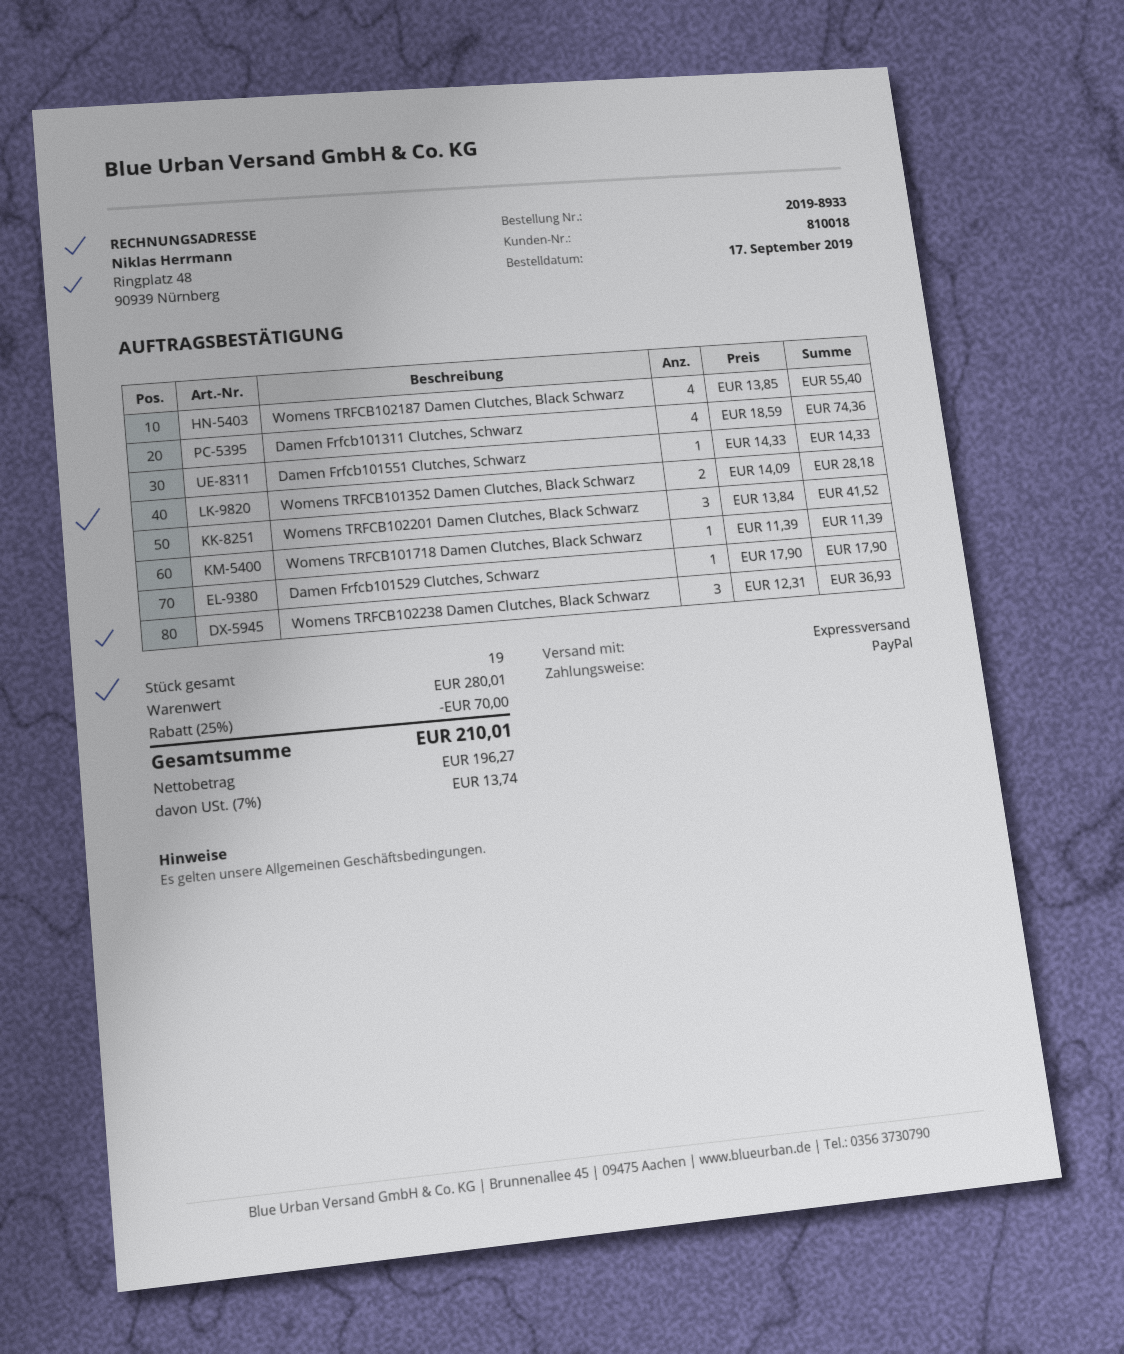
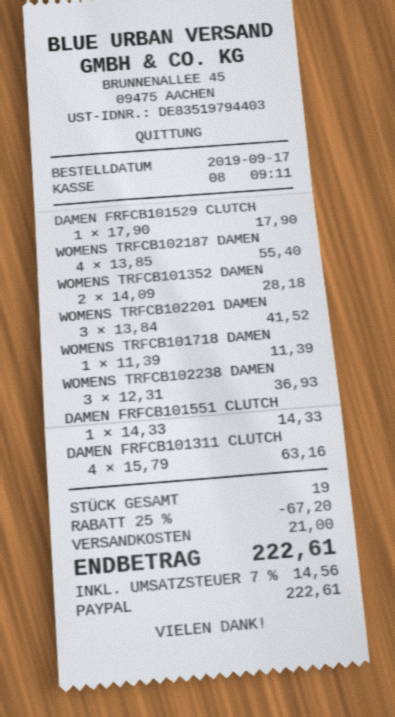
Damen Frfcb101311 Clutches, Schwarz: 4 x 18.59 = 74.36 -> 4 x 15.79 = 63.16
discount: 25% = 70.00 -> 25% = 67.20
shipping: none -> 21.00
tax: 7% = 13.74 -> 7% = 14.56
total: 210.01 -> 222.61

